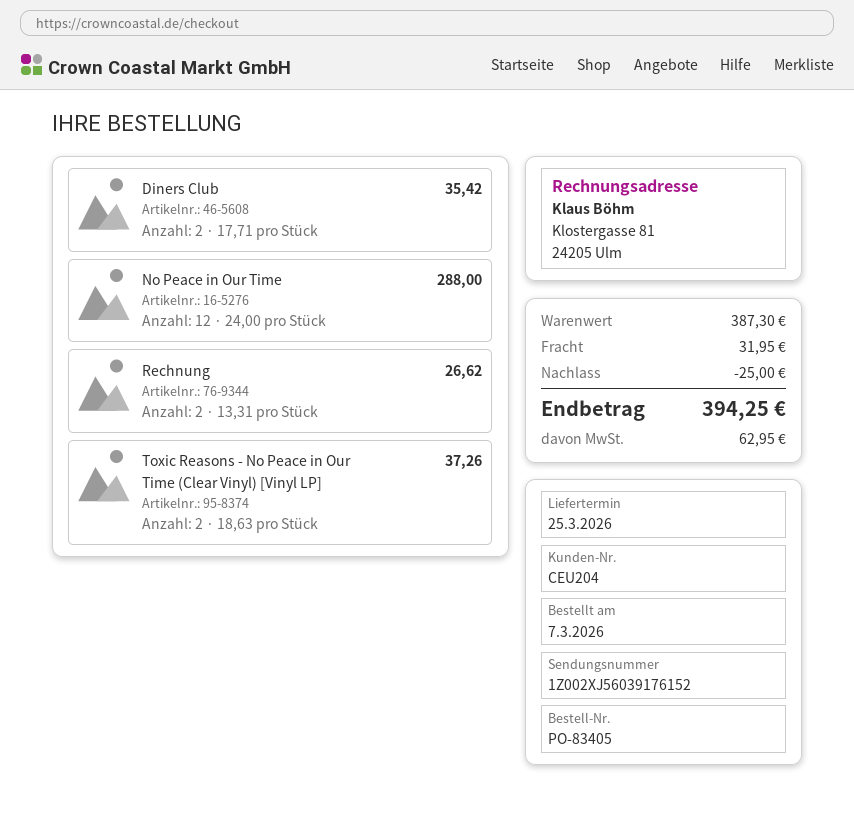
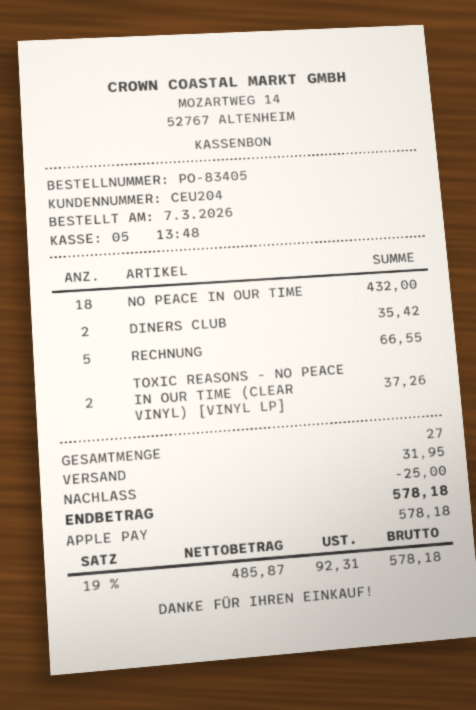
No Peace in Our Time: 12 for 288.00 -> 18 for 432.00
Rechnung: 2 for 26.62 -> 5 for 66.55
tax: 62.95 -> 92.31
total: 394.25 -> 578.18

